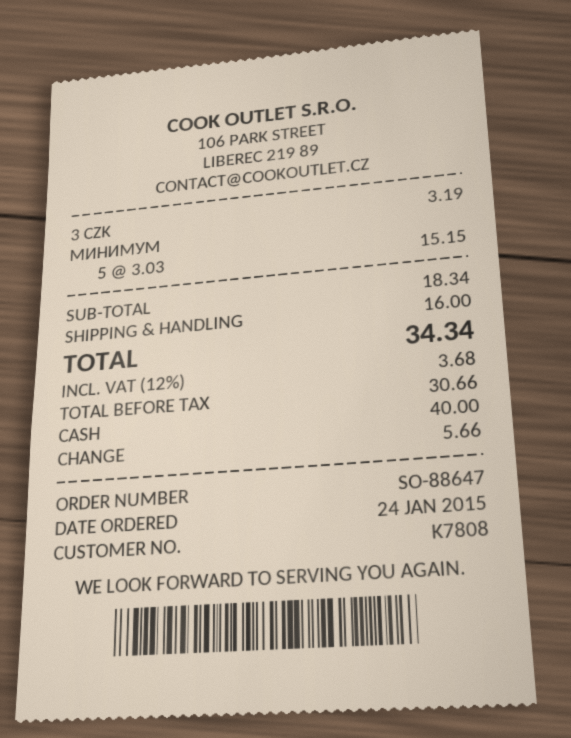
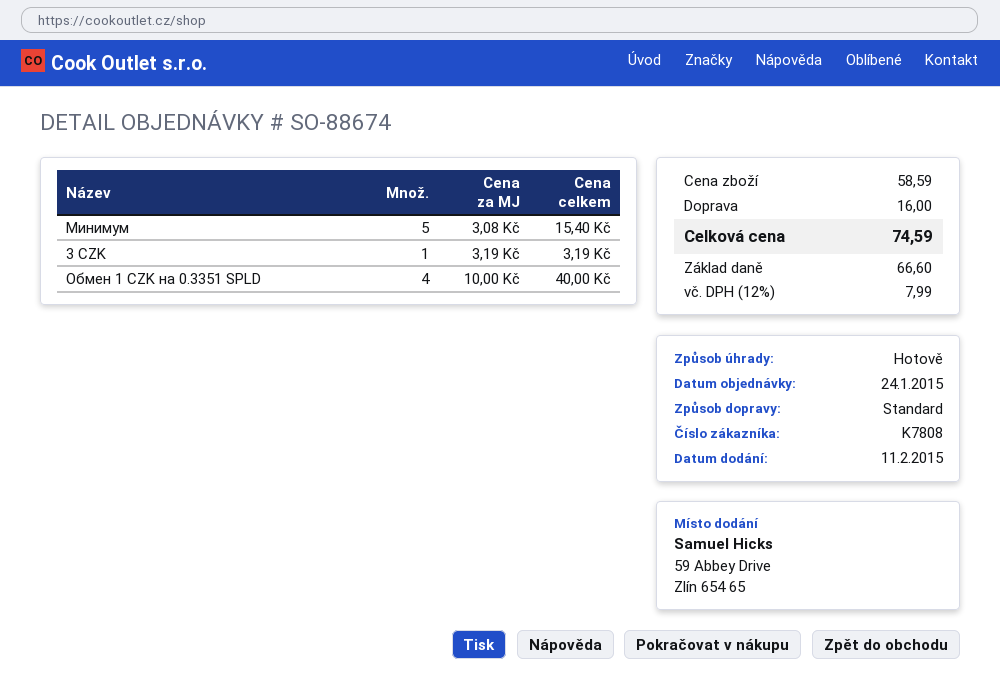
order number: SO-88647 -> SO-88674
МИНИМУМ: 5 x 3.03 = 15.15 -> 5 x 3.08 = 15.40
Обмен 1 CZK на 0.3351 SPLD: none -> 4 x 10.00 = 40.00
subtotal: 18.34 -> 58.59
net: 30.66 -> 66.60
tax: 12% = 3.68 -> 12% = 7.99
total: 34.34 -> 74.59

